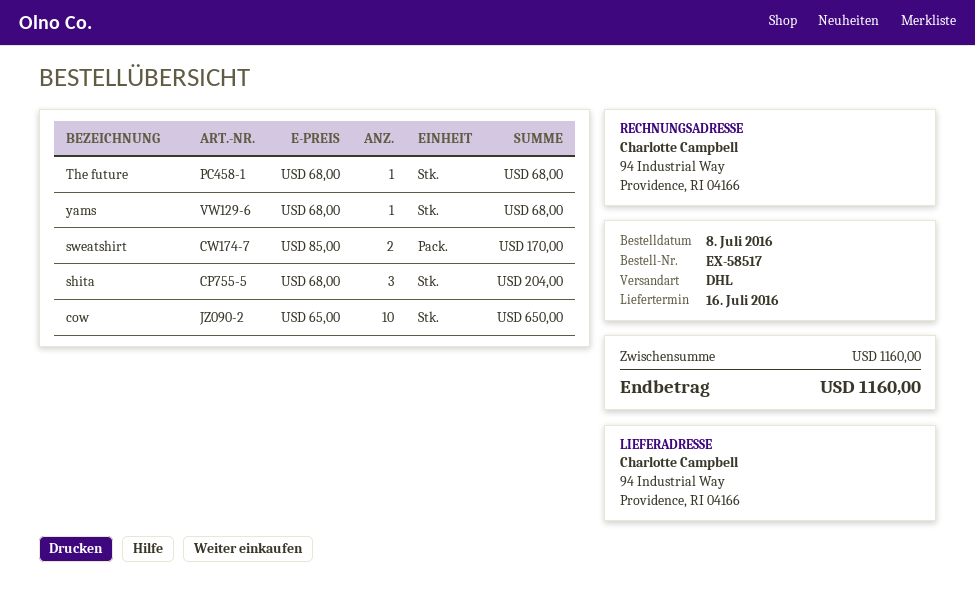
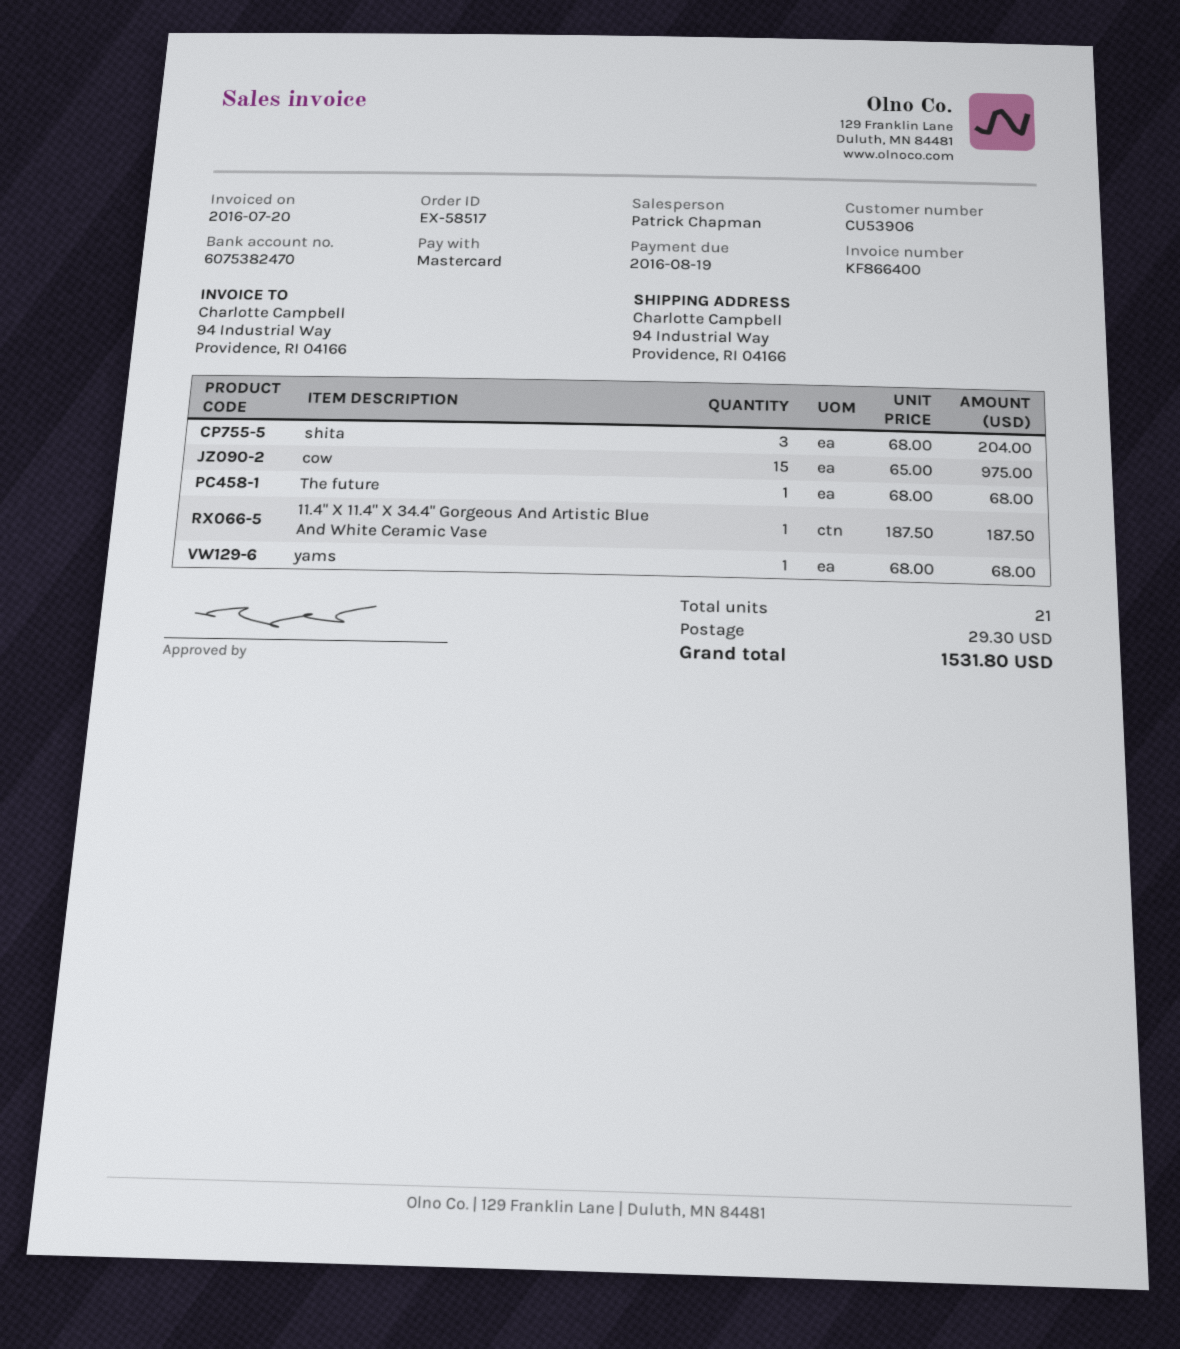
sweatshirt: 2 x 85.00 = 170.00 -> none
cow: 10 x 65.00 = 650.00 -> 15 x 65.00 = 975.00
11.4" X 11.4" X 34.4" Gorgeous And Artistic Blue And White Ceramic Vase: none -> 1 x 187.50 = 187.50
shipping: none -> 29.30
total: 1160.00 -> 1531.80

